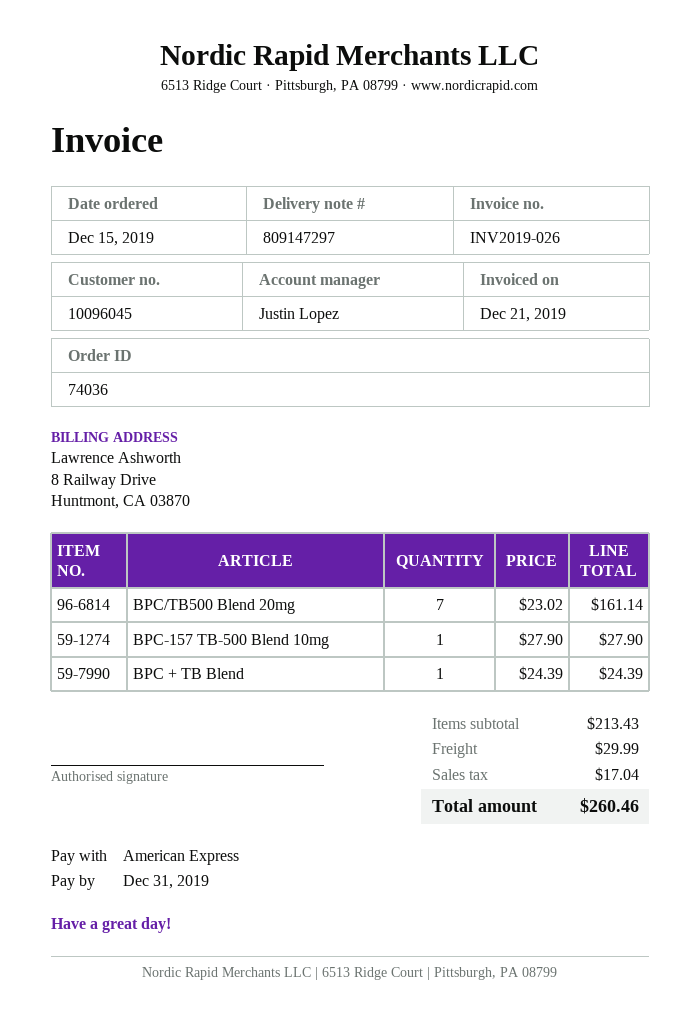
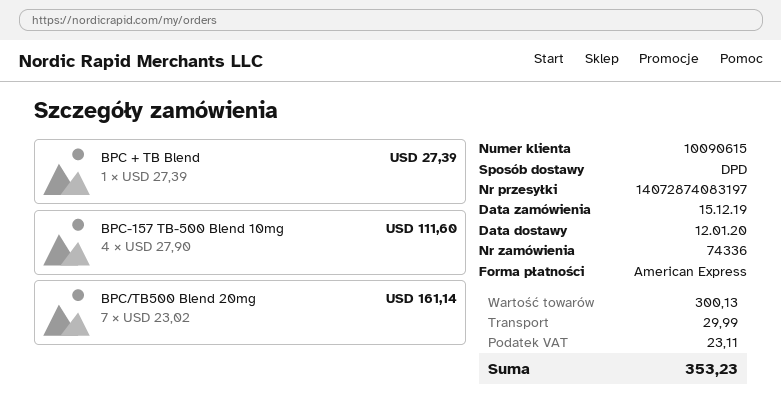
order number: 74036 -> 74336
customer number: 10096045 -> 10090615
BPC-157 TB-500 Blend 10mg: 1 x 27.90 = 27.90 -> 4 x 27.90 = 111.60
BPC + TB Blend: 1 x 24.39 = 24.39 -> 1 x 27.39 = 27.39
subtotal: 213.43 -> 300.13
tax: 17.04 -> 23.11
total: 260.46 -> 353.23

